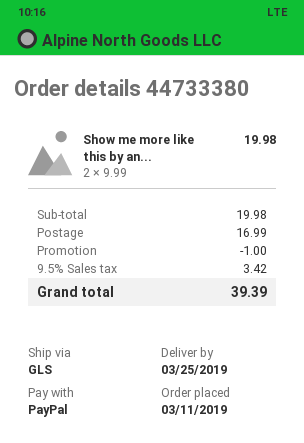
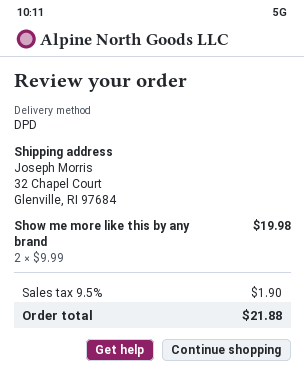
shipping method: GLS -> DPD
discount: 1.00 -> none
shipping: 16.99 -> none
tax: 9.5% = 3.42 -> 9.5% = 1.90
total: 39.39 -> 21.88

